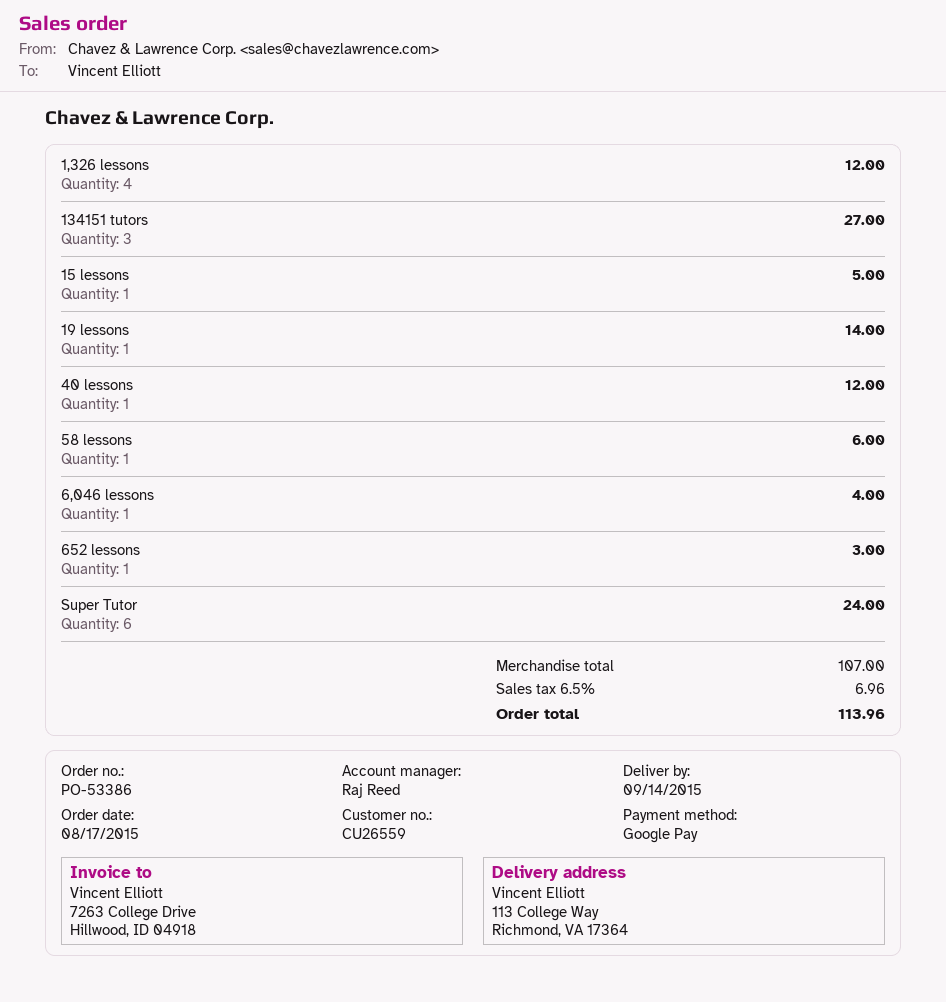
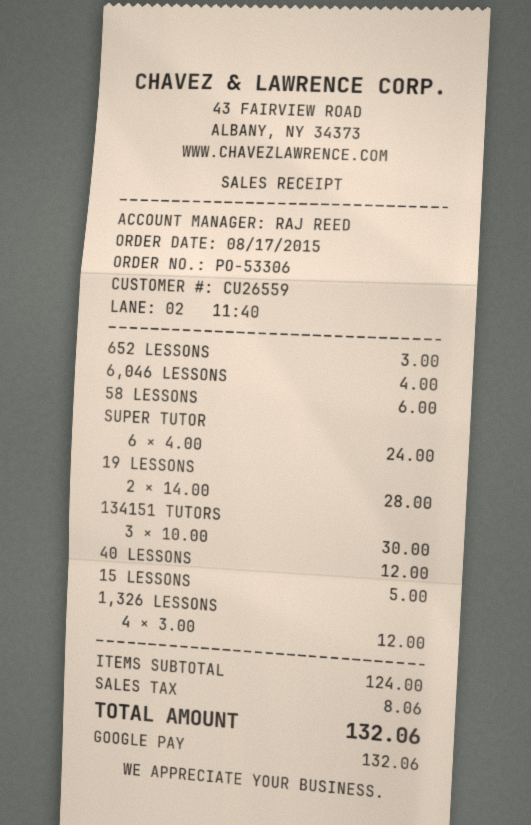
order number: PO-53386 -> PO-53306
134151 tutors: 3 for 27.00 -> 3 for 30.00
19 lessons: 1 for 14.00 -> 2 for 28.00
subtotal: 107.00 -> 124.00
tax: 6.96 -> 8.06
total: 113.96 -> 132.06

